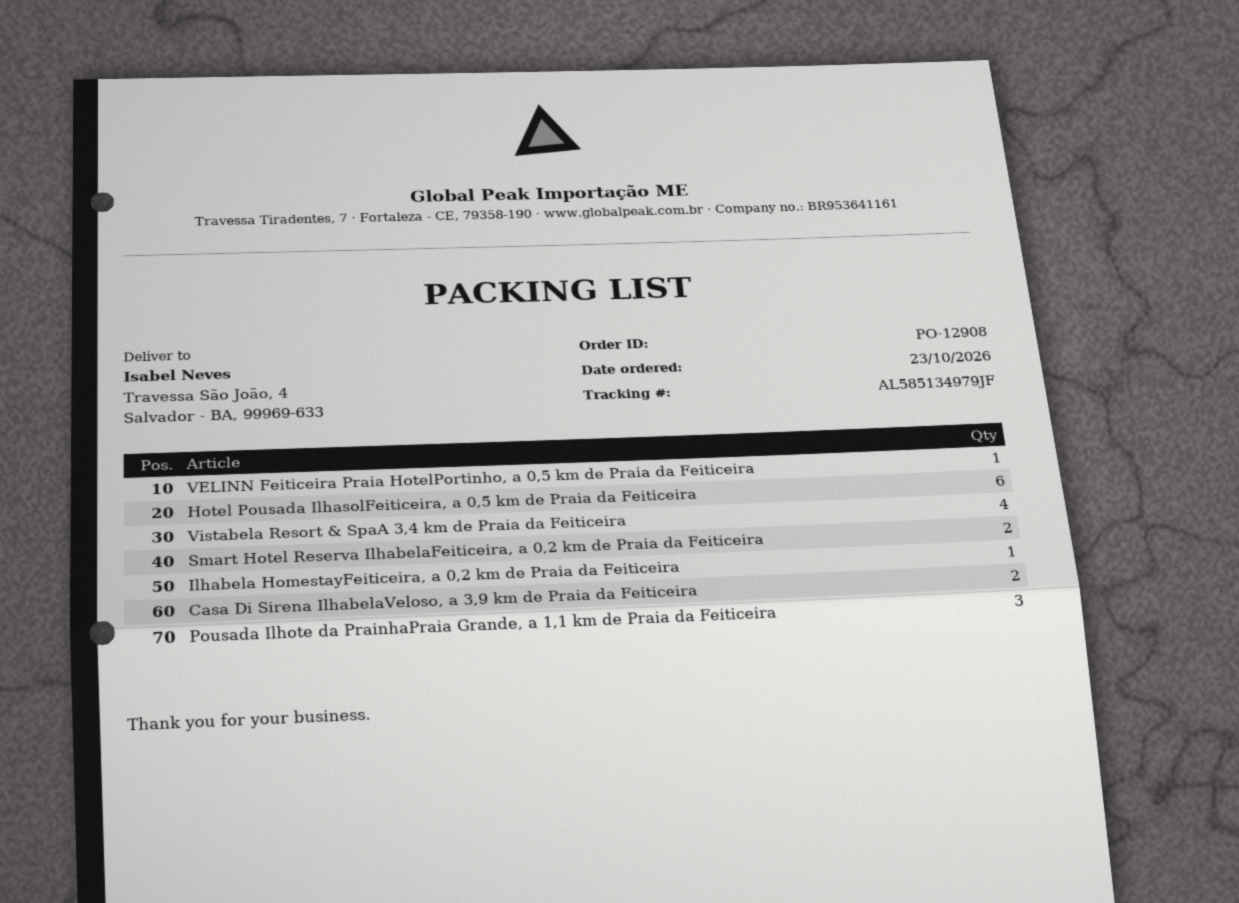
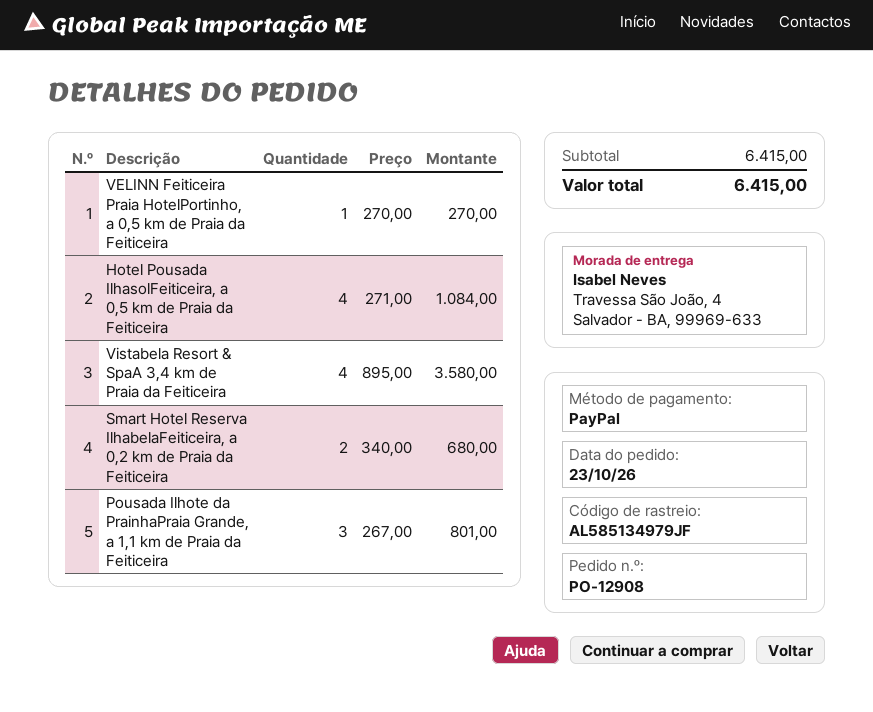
Hotel Pousada IlhasolFeiticeira, a 0,5 km de Praia da Feiticeira: 6 -> 4
Ilhabela HomestayFeiticeira, a 0,2 km de Praia da Feiticeira: 1 -> none
Casa Di Sirena IlhabelaVeloso, a 3,9 km de Praia da Feiticeira: 2 -> none

